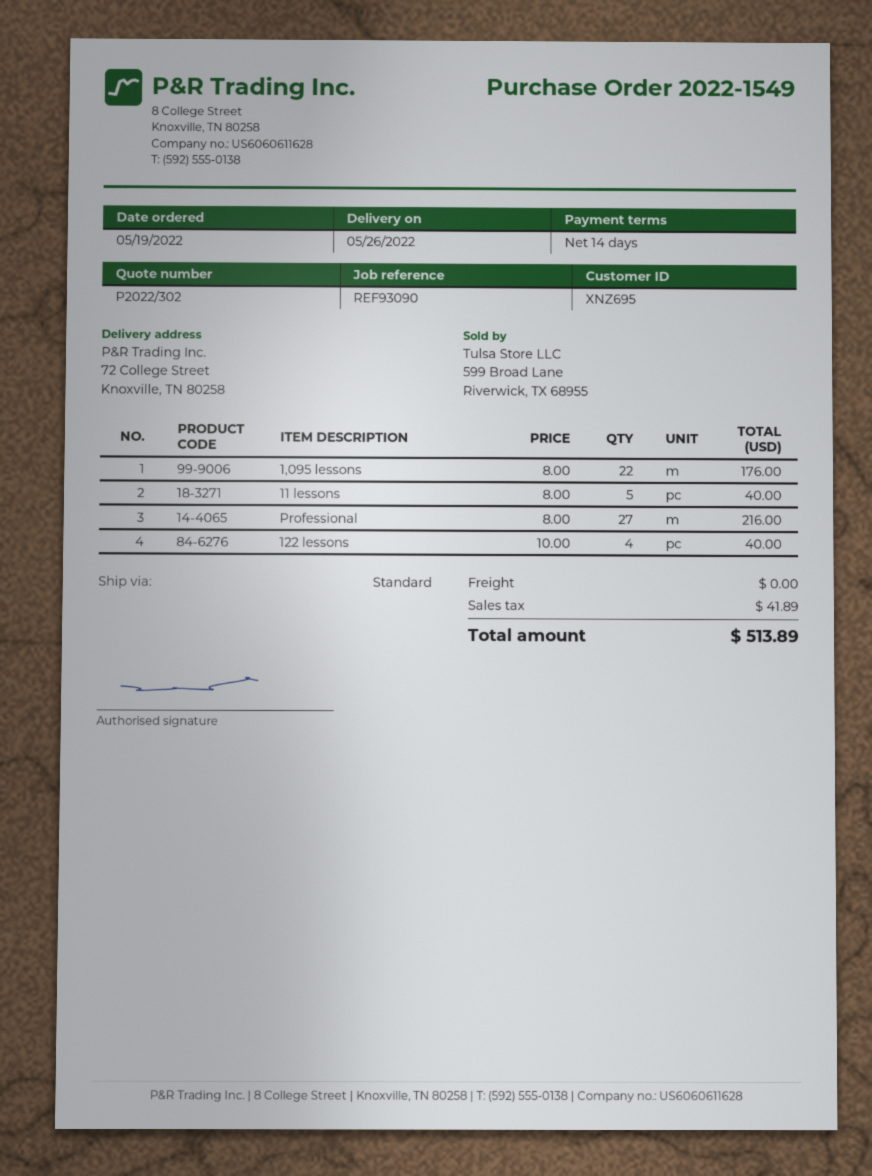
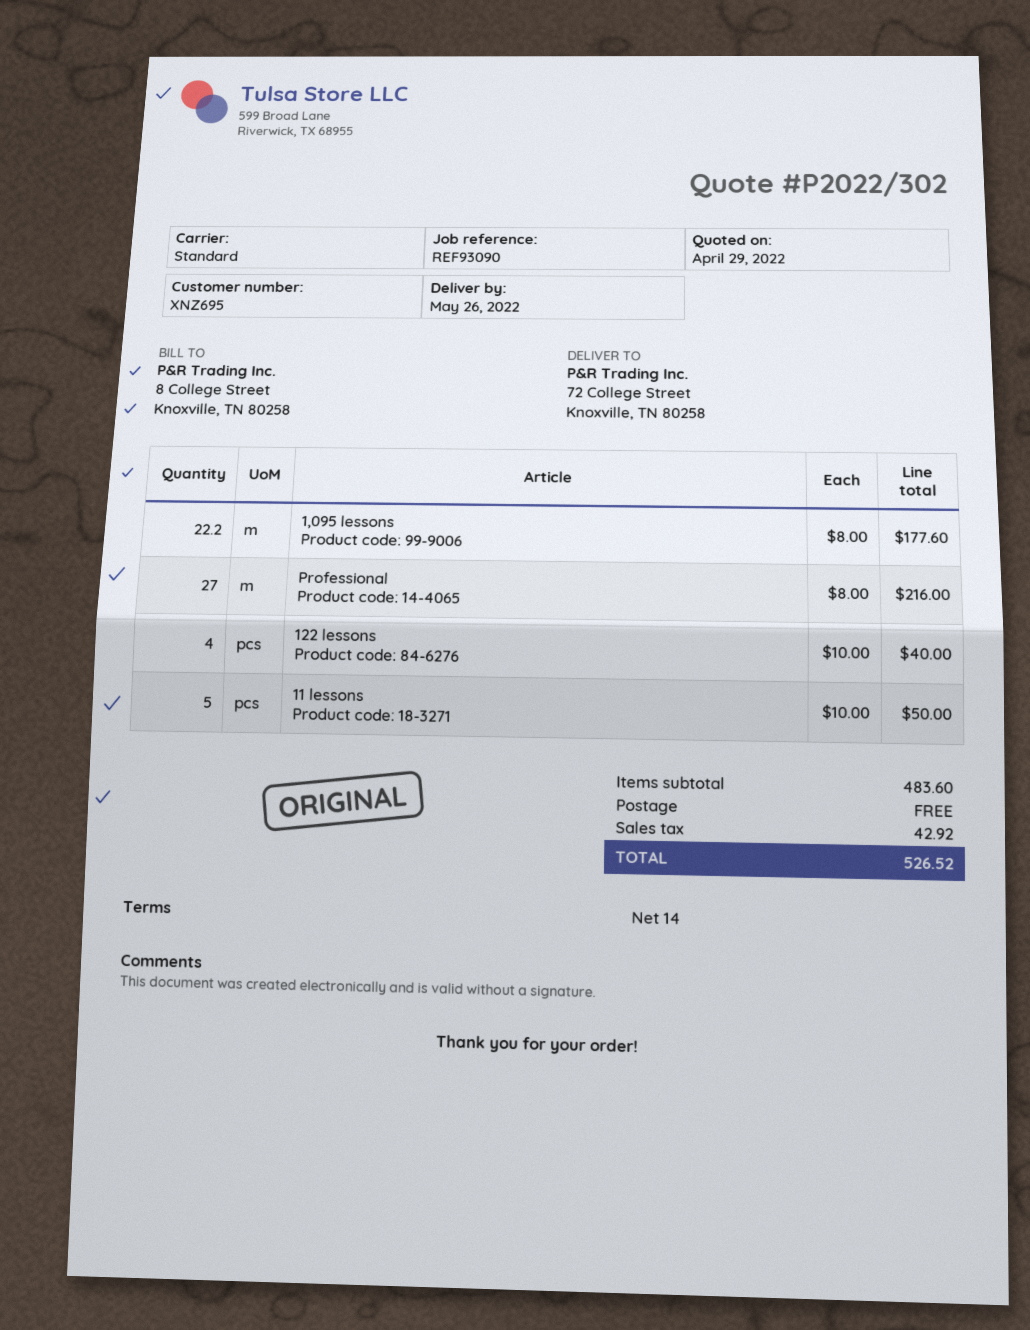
1,095 lessons: 22 x 8.00 = 176.00 -> 22.2 x 8.00 = 177.60
11 lessons: 5 x 8.00 = 40.00 -> 5 x 10.00 = 50.00
tax: 41.89 -> 42.92
total: 513.89 -> 526.52

